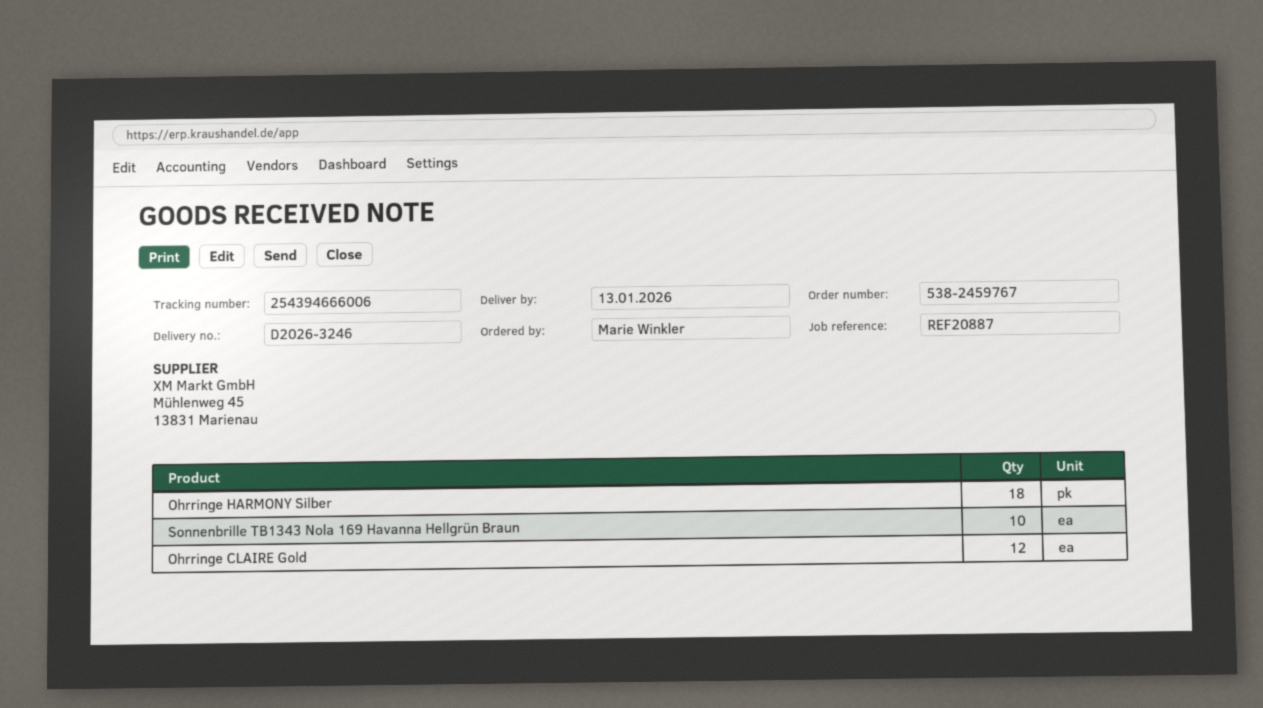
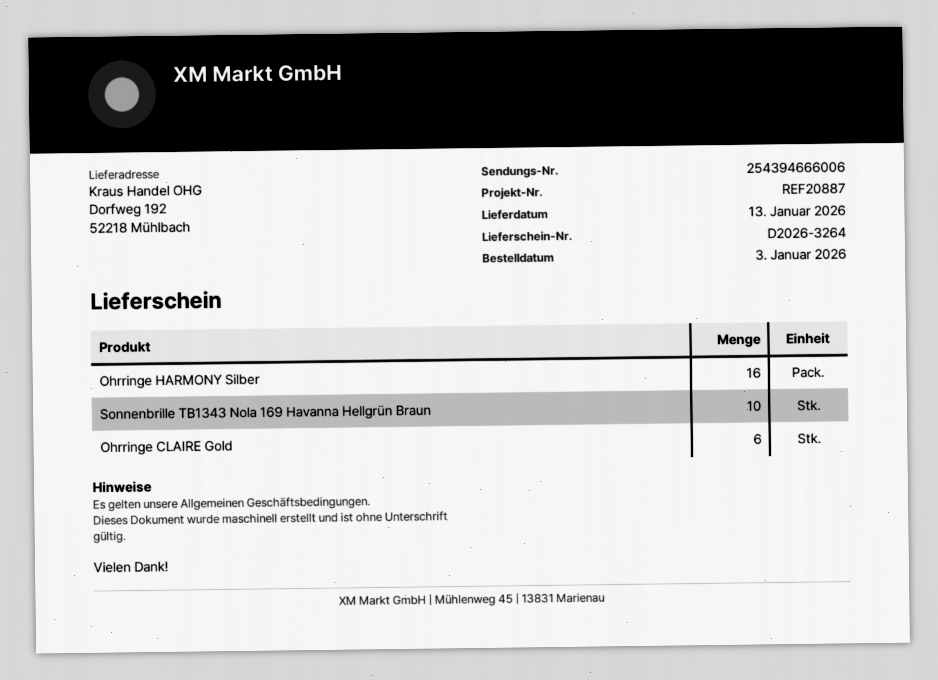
delivery note number: D2026-3246 -> D2026-3264
Ohrringe HARMONY Silber: 18 -> 16
Ohrringe CLAIRE Gold: 12 -> 6

